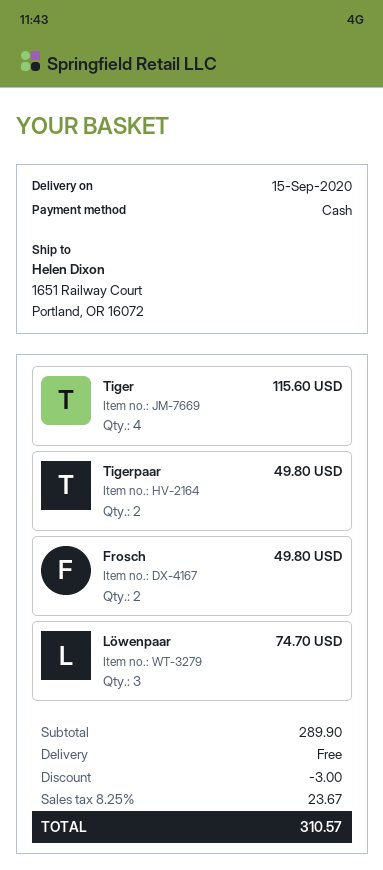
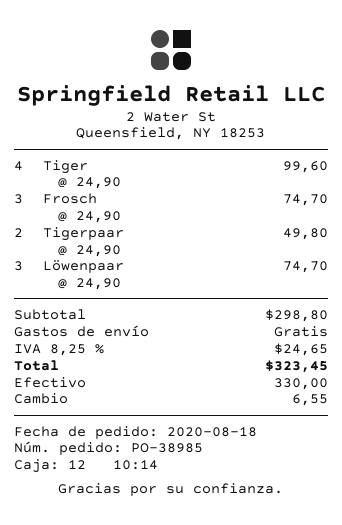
Tiger: 4 for 115.60 -> 4 for 99.60
Frosch: 2 for 49.80 -> 3 for 74.70
subtotal: 289.90 -> 298.80
discount: 3.00 -> none
tax: 8.25% = 23.67 -> 8.25% = 24.65
total: 310.57 -> 323.45

